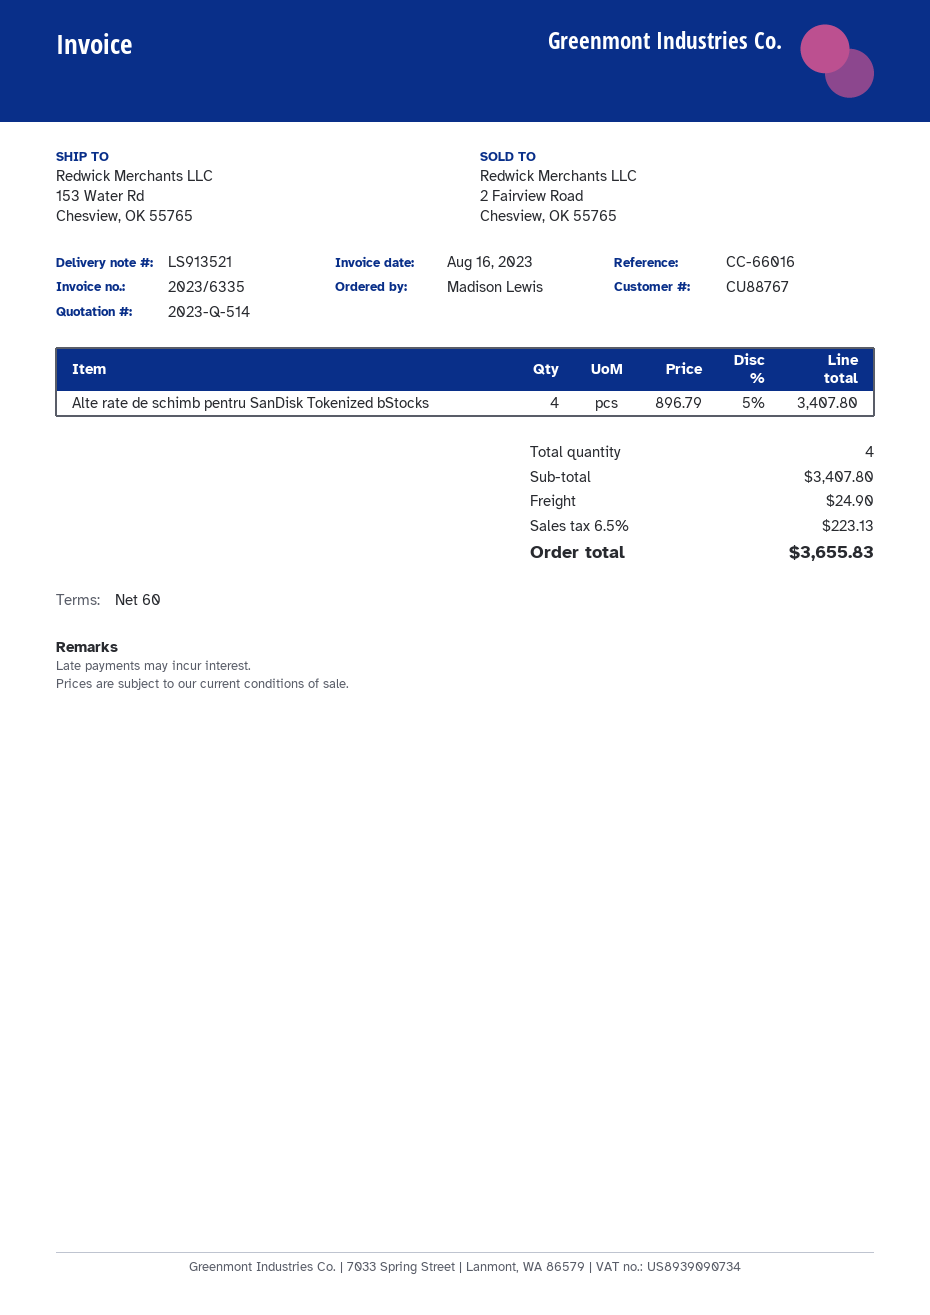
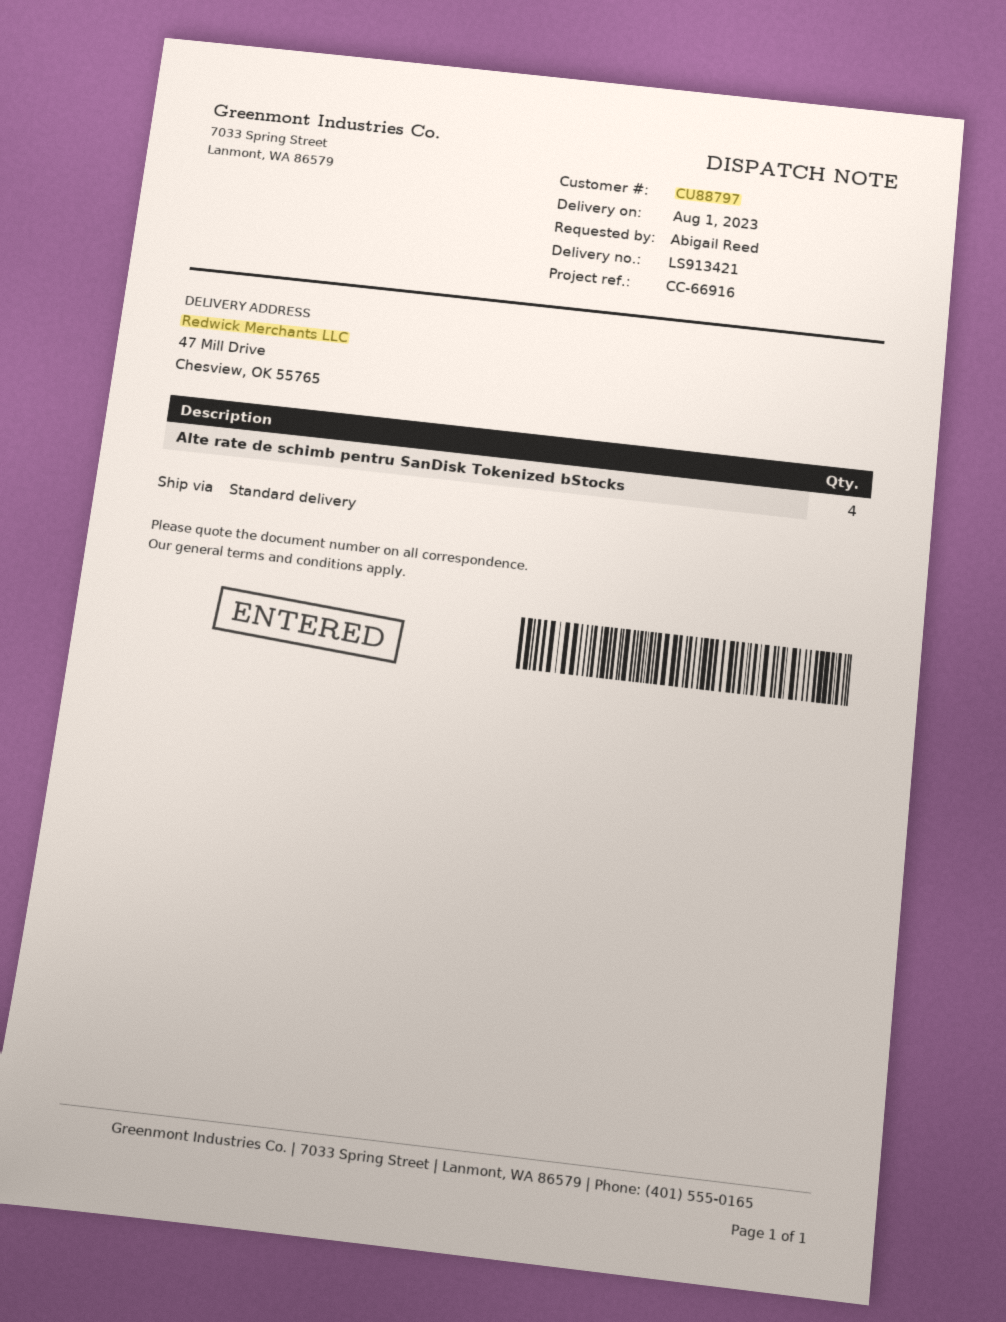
delivery note number: LS913521 -> LS913421
customer number: CU88767 -> CU88797
reference: CC-66016 -> CC-66916
ordered by: Madison Lewis -> Abigail Reed
ship to: 153 Water Rd, Chesview, OK 55765 -> 47 Mill Drive, Chesview, OK 55765

